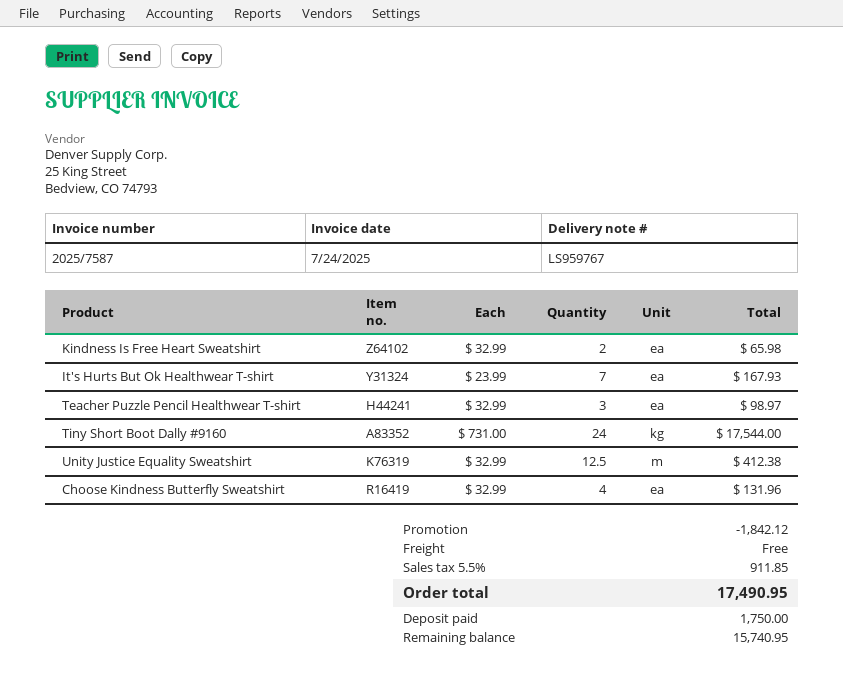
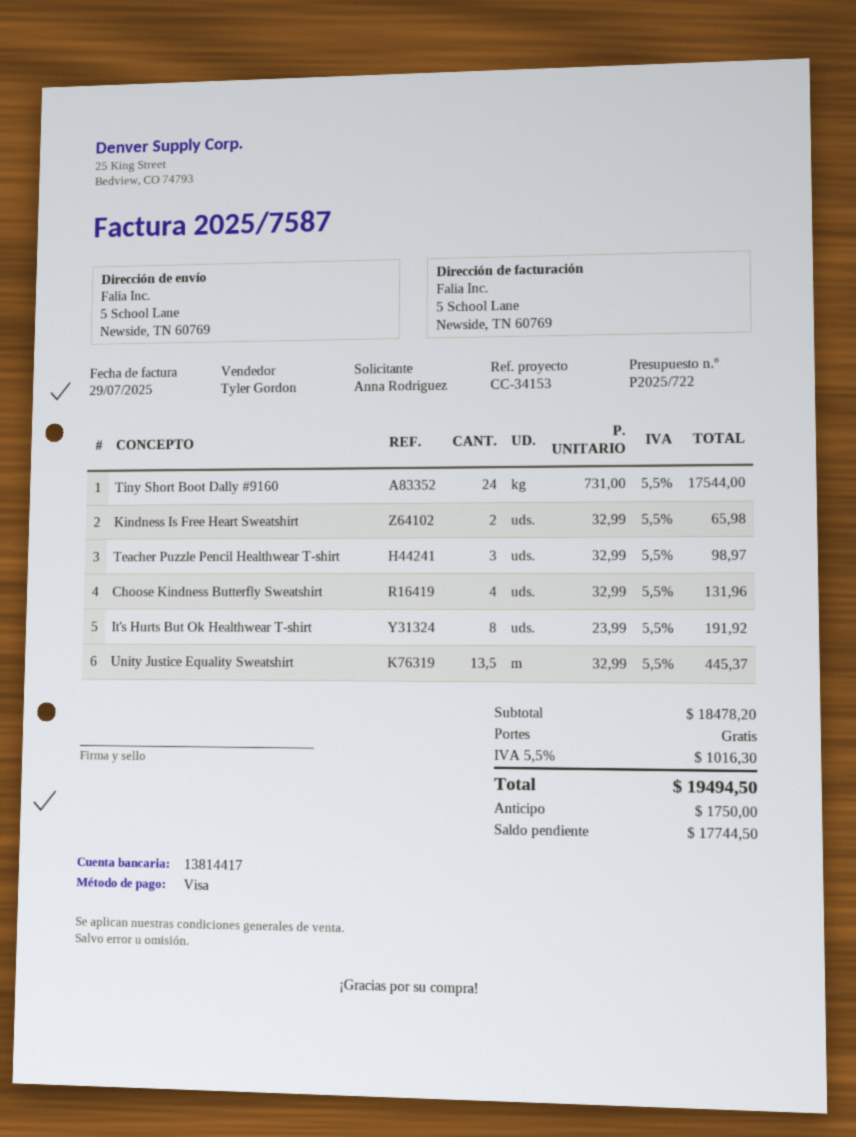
invoice date: 2025-07-24 -> 2025-07-29
It's Hurts But Ok Healthwear T-shirt: 7 x 23.99 = 167.93 -> 8 x 23.99 = 191.92
Unity Justice Equality Sweatshirt: 12.5 x 32.99 = 412.38 -> 13.5 x 32.99 = 445.37
discount: 1842.12 -> none
tax: 5.5% = 911.85 -> 5.5% = 1016.30
total: 17490.95 -> 19494.50
balance: 15740.95 -> 17744.50

